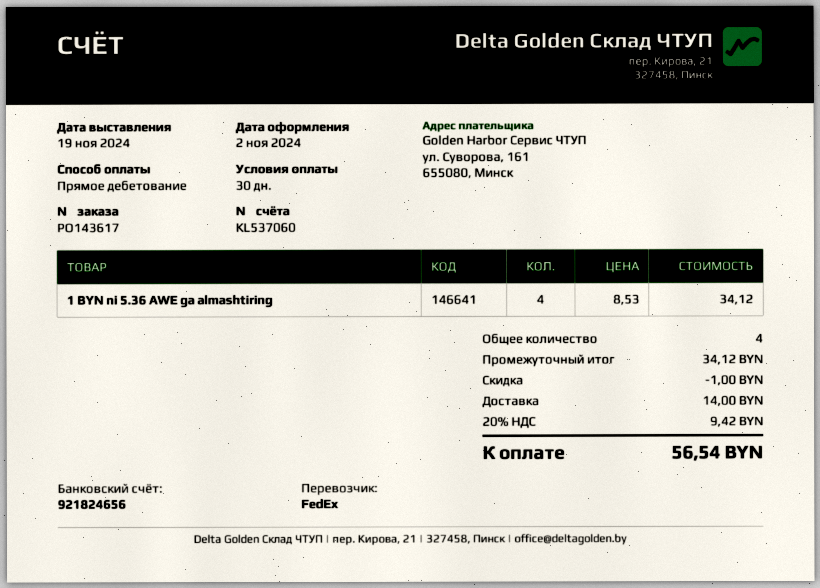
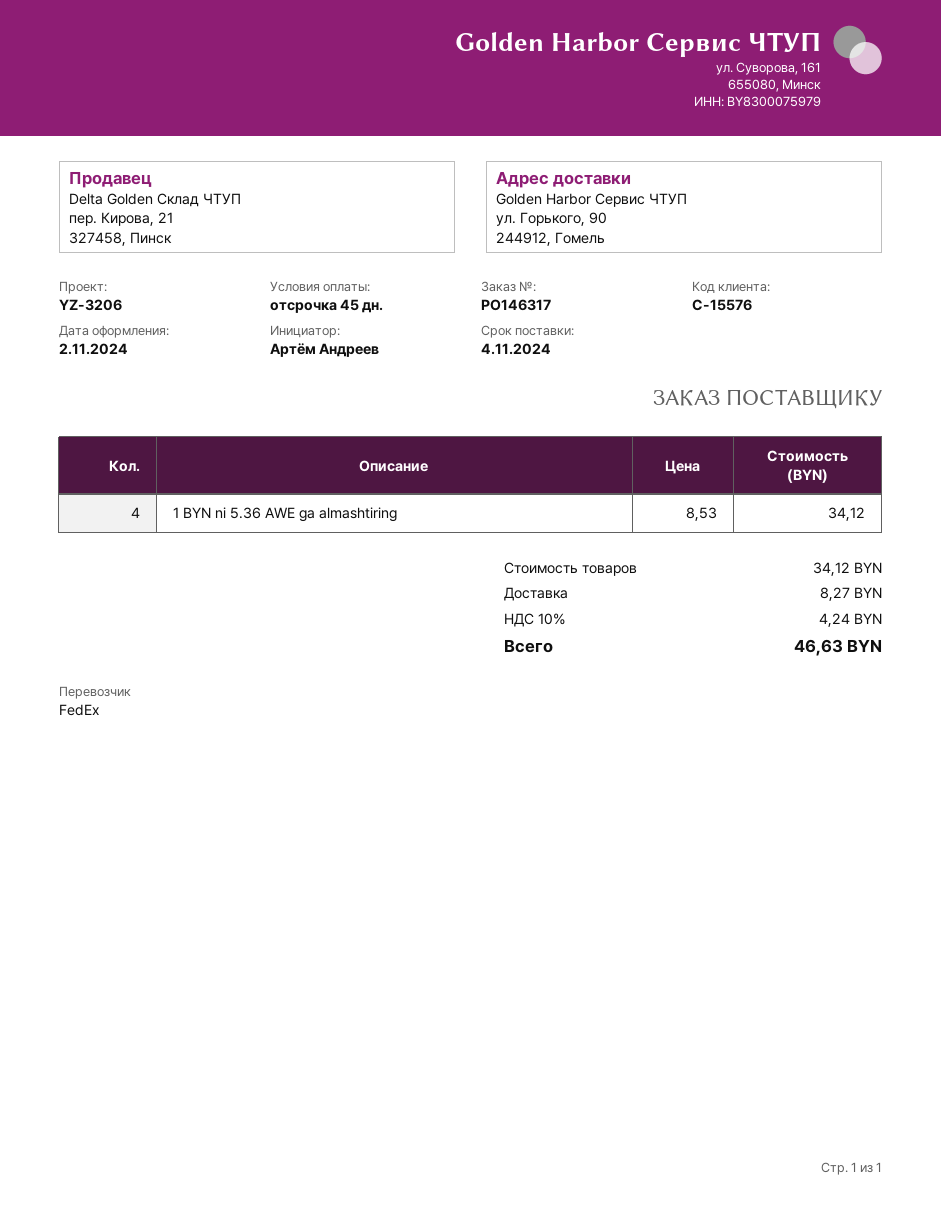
order number: PO143617 -> PO146317
payment terms: 30 days -> 45 days
discount: 1.00 -> none
shipping: 14.00 -> 8.27
tax: 20% = 9.42 -> 10% = 4.24
total: 56.54 -> 46.63

